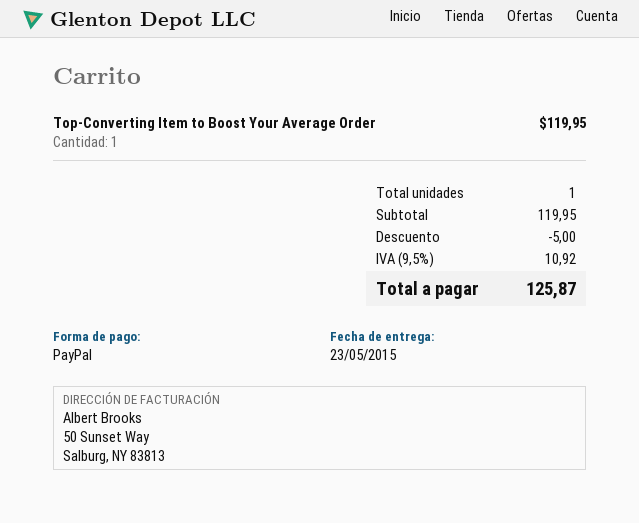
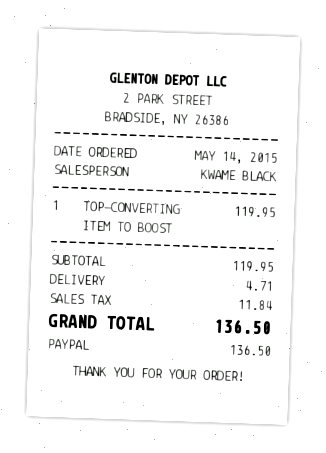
discount: 5.00 -> none
shipping: none -> 4.71
tax: 10.92 -> 11.84
total: 125.87 -> 136.50

